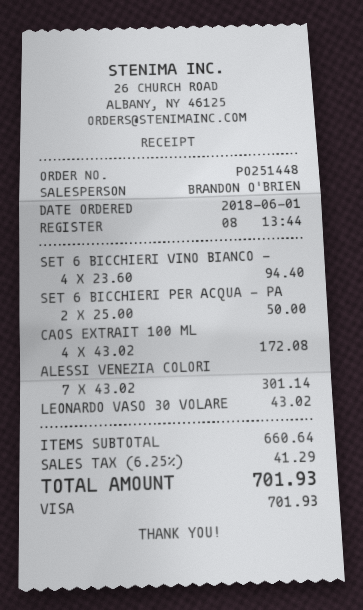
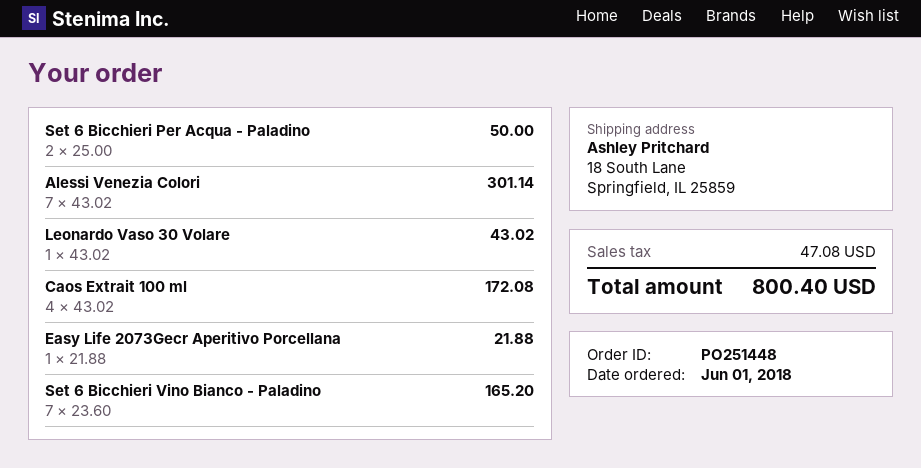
SET 6 BICCHIERI VINO BIANCO -: 4 x 23.60 = 94.40 -> 7 x 23.60 = 165.20
Easy Life 2073Gecr Aperitivo Porcellana: none -> 1 x 21.88 = 21.88
tax: 41.29 -> 47.08
total: 701.93 -> 800.40

